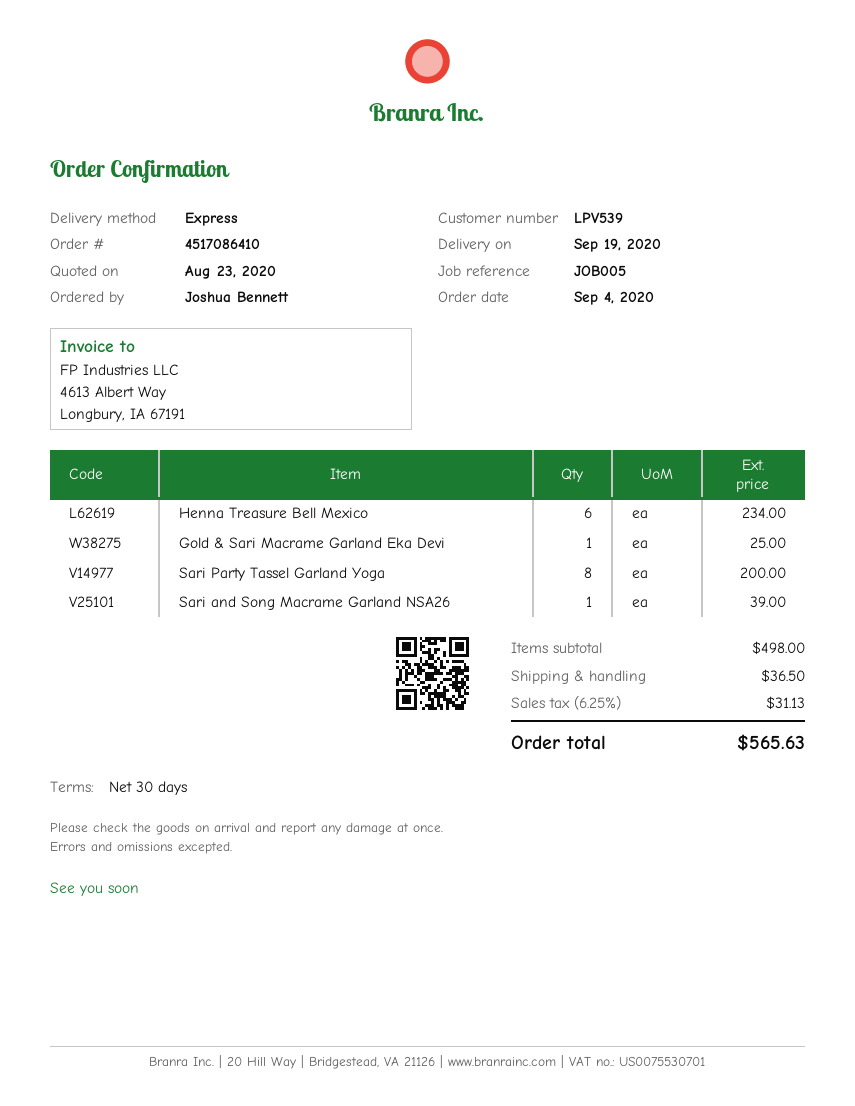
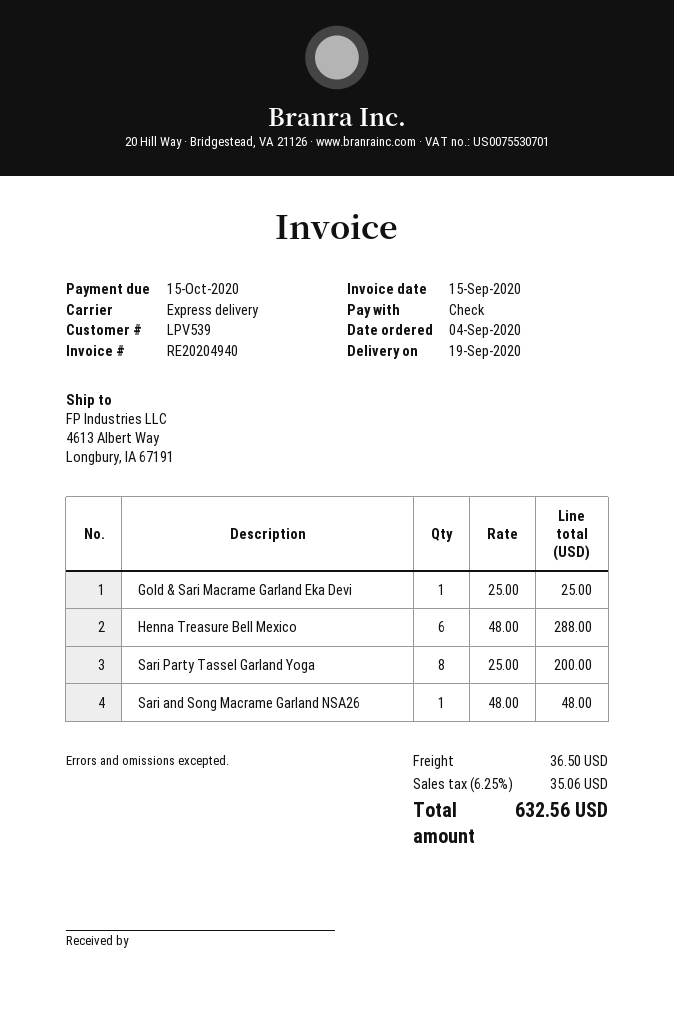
Henna Treasure Bell Mexico: 6 for 234.00 -> 6 for 288.00
Sari and Song Macrame Garland NSA26: 1 for 39.00 -> 1 for 48.00
tax: 6.25% = 31.13 -> 6.25% = 35.06
total: 565.63 -> 632.56

